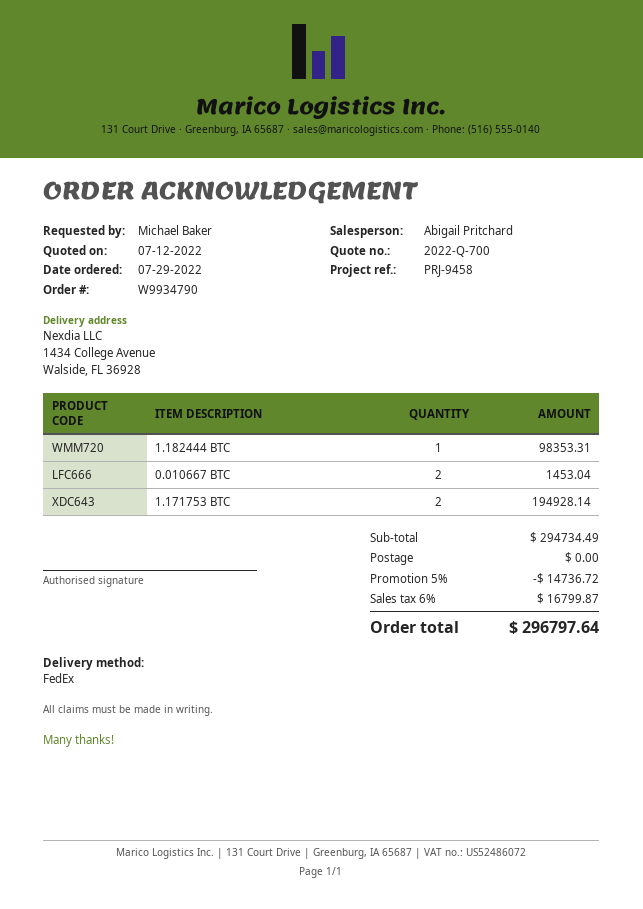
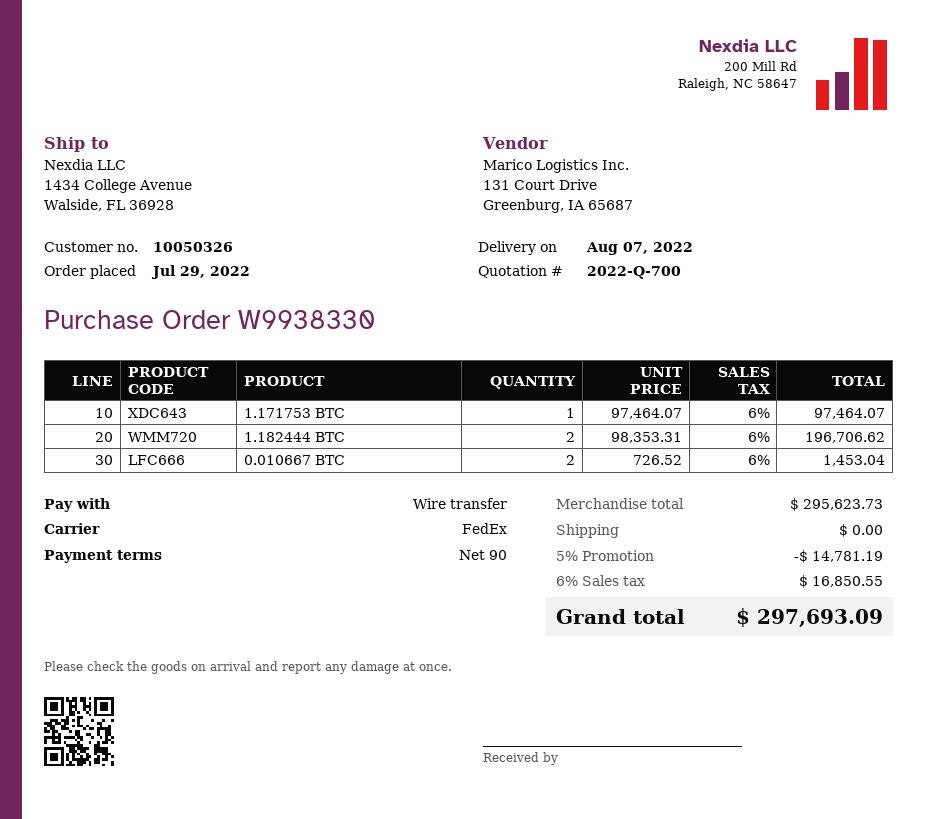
order number: W9934790 -> W9938330
1.182444 BTC: 1 for 98353.31 -> 2 for 196706.62
1.171753 BTC: 2 for 194928.14 -> 1 for 97464.07
subtotal: 294734.49 -> 295623.73
discount: 5% = 14736.72 -> 5% = 14781.19
tax: 6% = 16799.87 -> 6% = 16850.55
total: 296797.64 -> 297693.09

